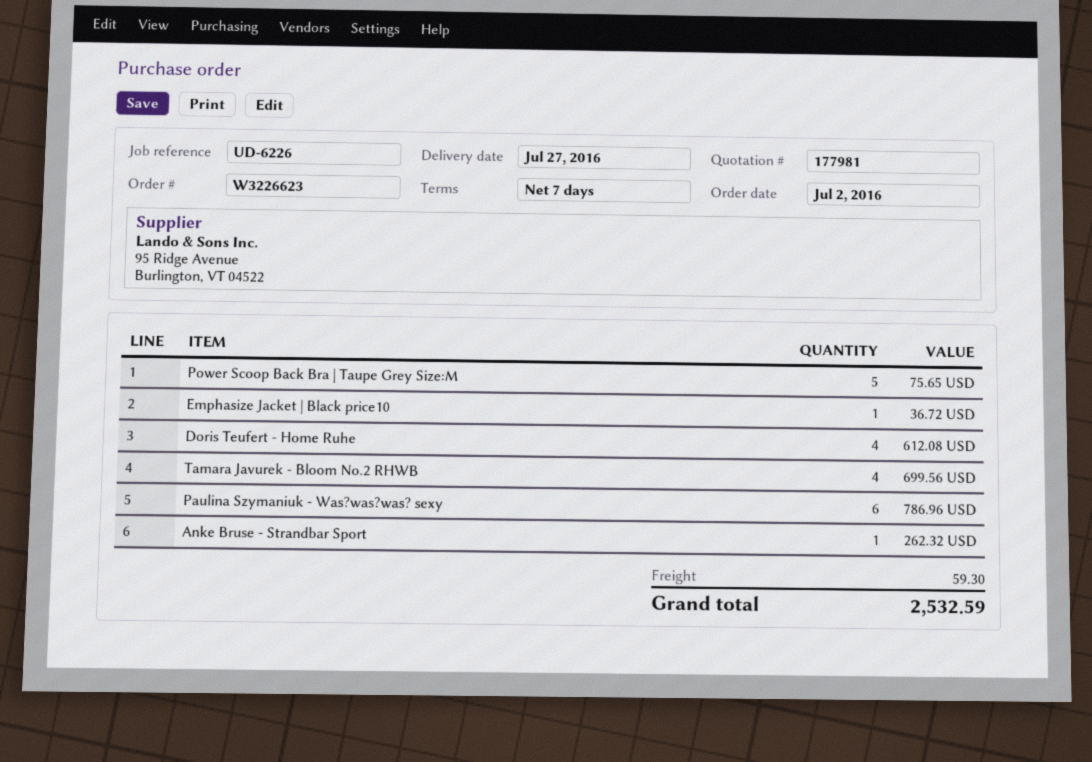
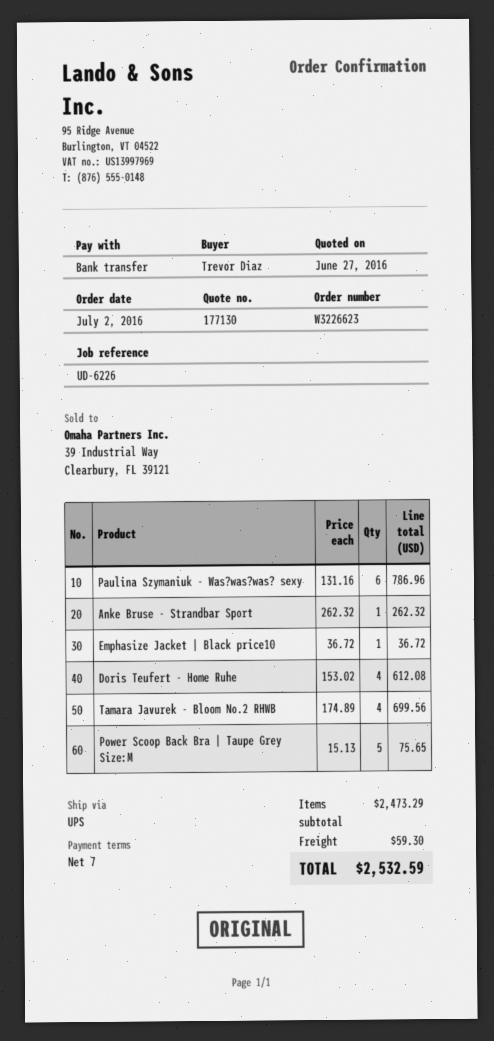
quote number: 177981 -> 177130

